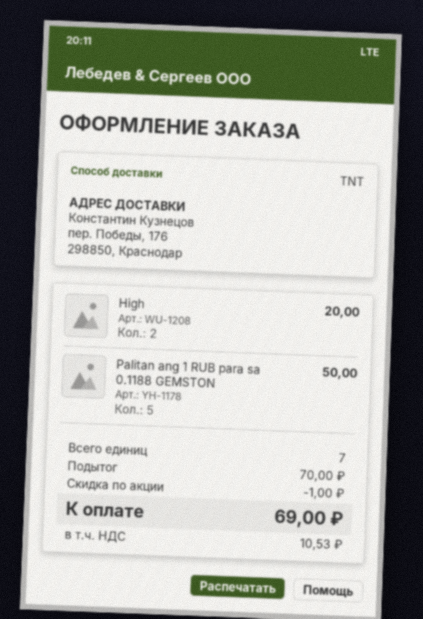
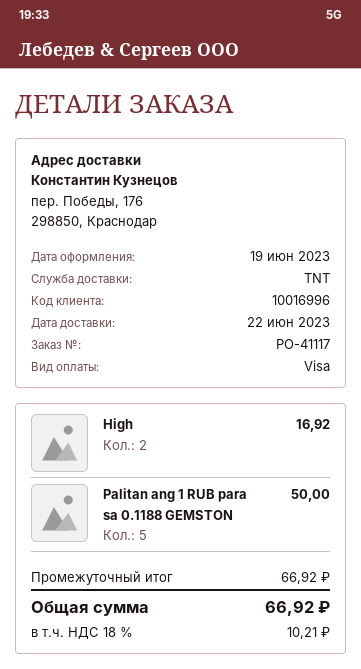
High: 2 for 20.00 -> 2 for 16.92
subtotal: 70.00 -> 66.92
discount: 1.00 -> none
tax: 10.53 -> 10.21
total: 69.00 -> 66.92

